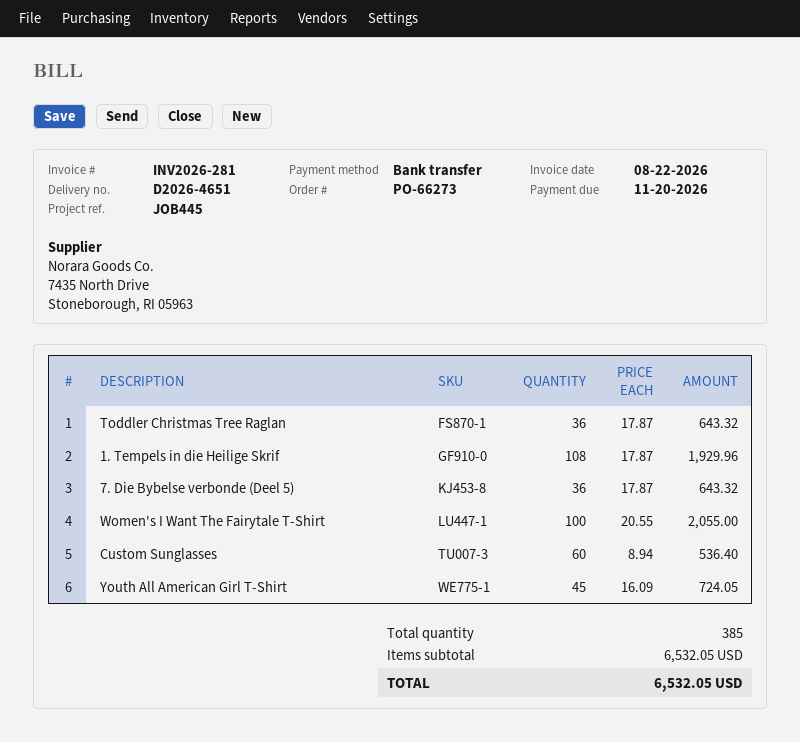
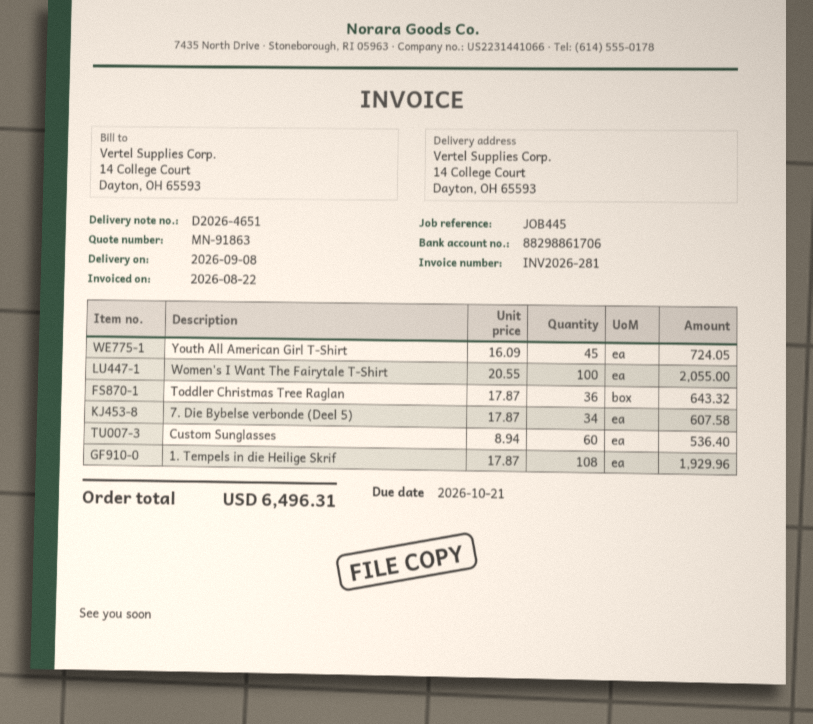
due date: 2026-11-20 -> 2026-10-21
7. Die Bybelse verbonde (Deel 5): 36 x 17.87 = 643.32 -> 34 x 17.87 = 607.58
total: 6532.05 -> 6496.31

